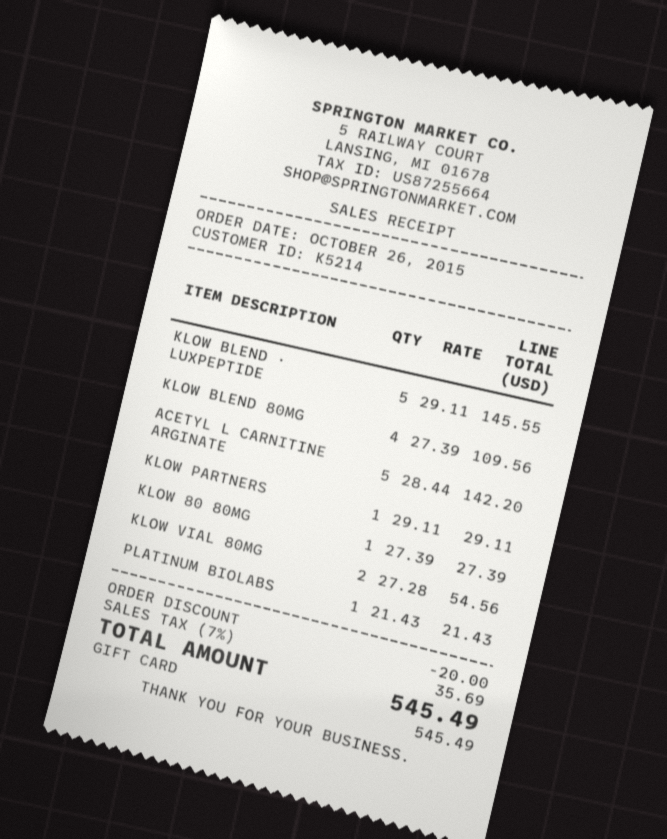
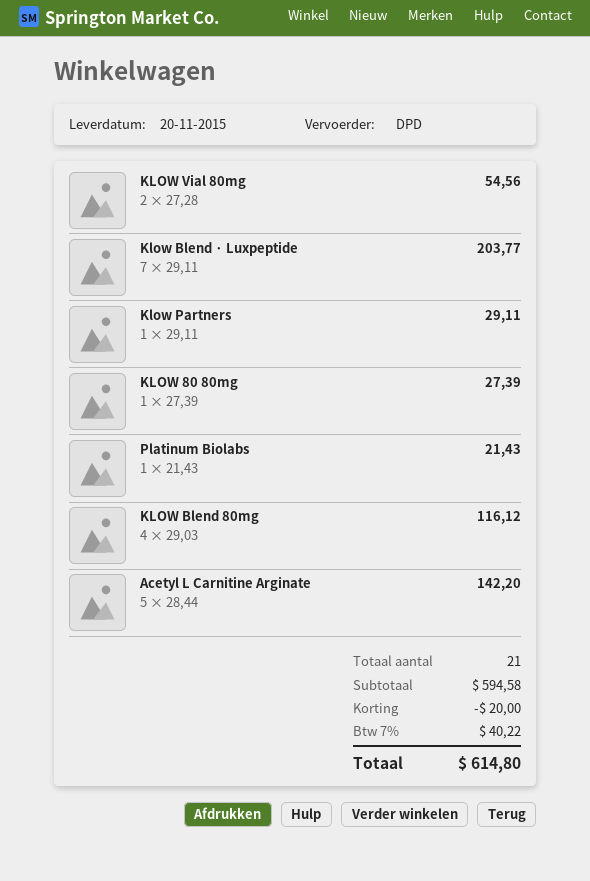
KLOW BLEND · LUXPEPTIDE: 5 x 29.11 = 145.55 -> 7 x 29.11 = 203.77
KLOW BLEND 80MG: 4 x 27.39 = 109.56 -> 4 x 29.03 = 116.12
tax: 7% = 35.69 -> 7% = 40.22
total: 545.49 -> 614.80

